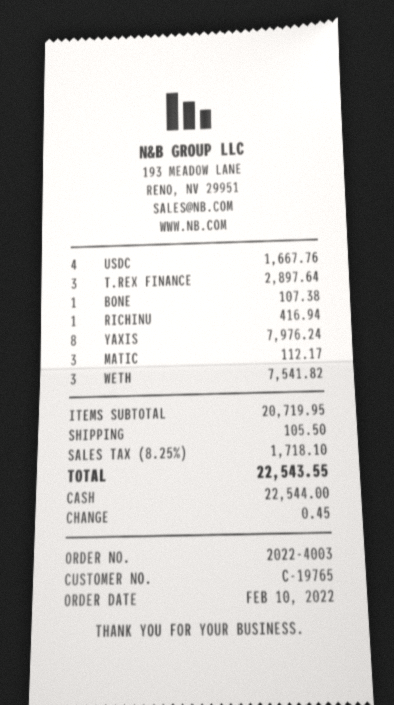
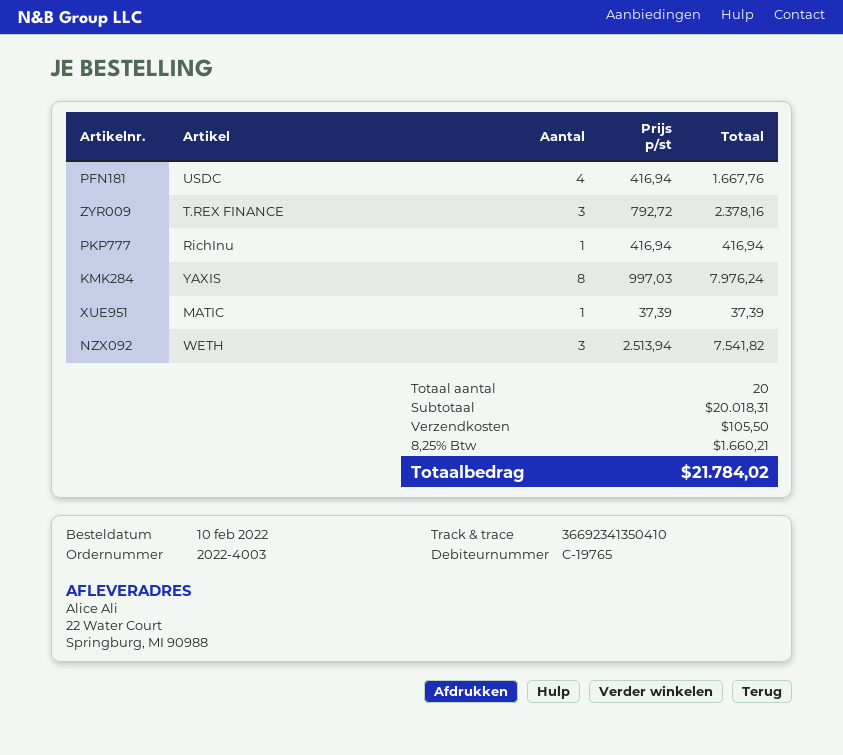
T.REX FINANCE: 3 for 2897.64 -> 3 for 2378.16
BONE: 1 for 107.38 -> none
MATIC: 3 for 112.17 -> 1 for 37.39
subtotal: 20719.95 -> 20018.31
tax: 8.25% = 1718.10 -> 8.25% = 1660.21
total: 22543.55 -> 21784.02

